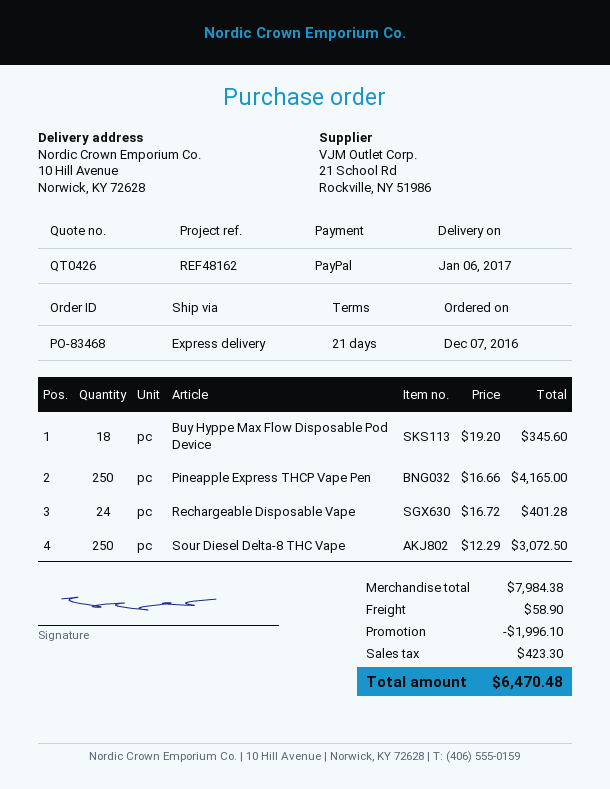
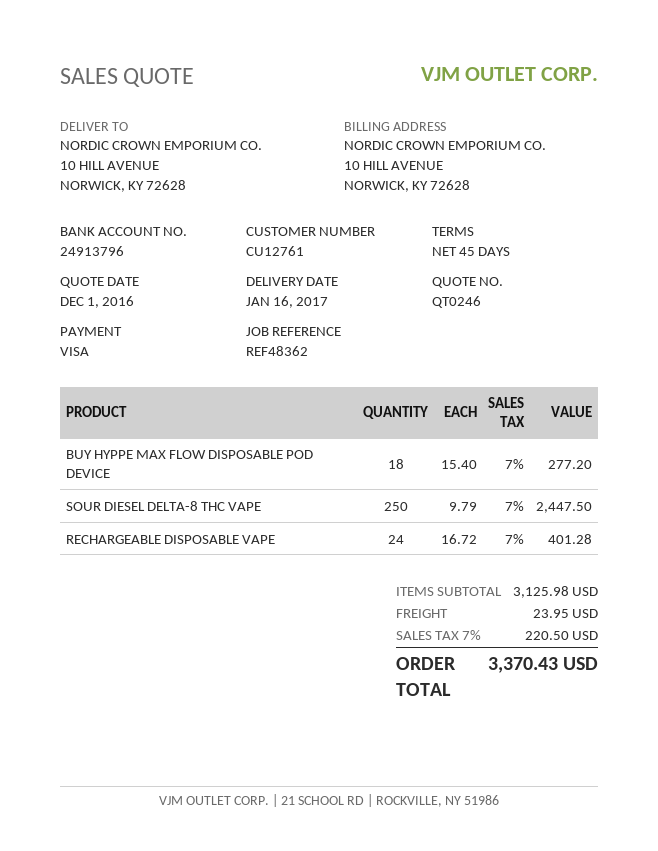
quote number: QT0426 -> QT0246
delivery date: 2017-01-06 -> 2017-01-16
payment terms: 21 days -> 45 days
reference: REF48162 -> REF48362
payment method: PayPal -> Visa
Buy Hyppe Max Flow Disposable Pod Device: 18 x 19.20 = 345.60 -> 18 x 15.40 = 277.20
Pineapple Express THCP Vape Pen: 250 x 16.66 = 4165.00 -> none
Sour Diesel Delta-8 THC Vape: 250 x 12.29 = 3072.50 -> 250 x 9.79 = 2447.50
subtotal: 7984.38 -> 3125.98
discount: 1996.10 -> none
shipping: 58.90 -> 23.95
tax: 423.30 -> 220.50
total: 6470.48 -> 3370.43

